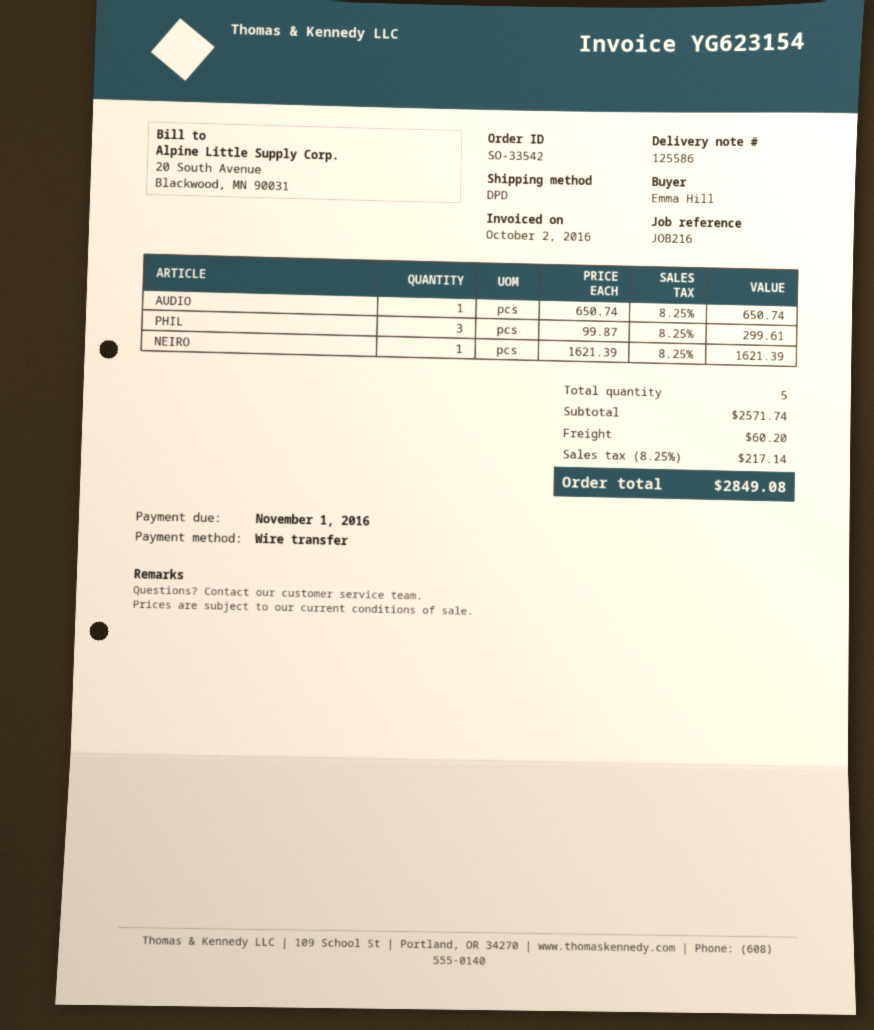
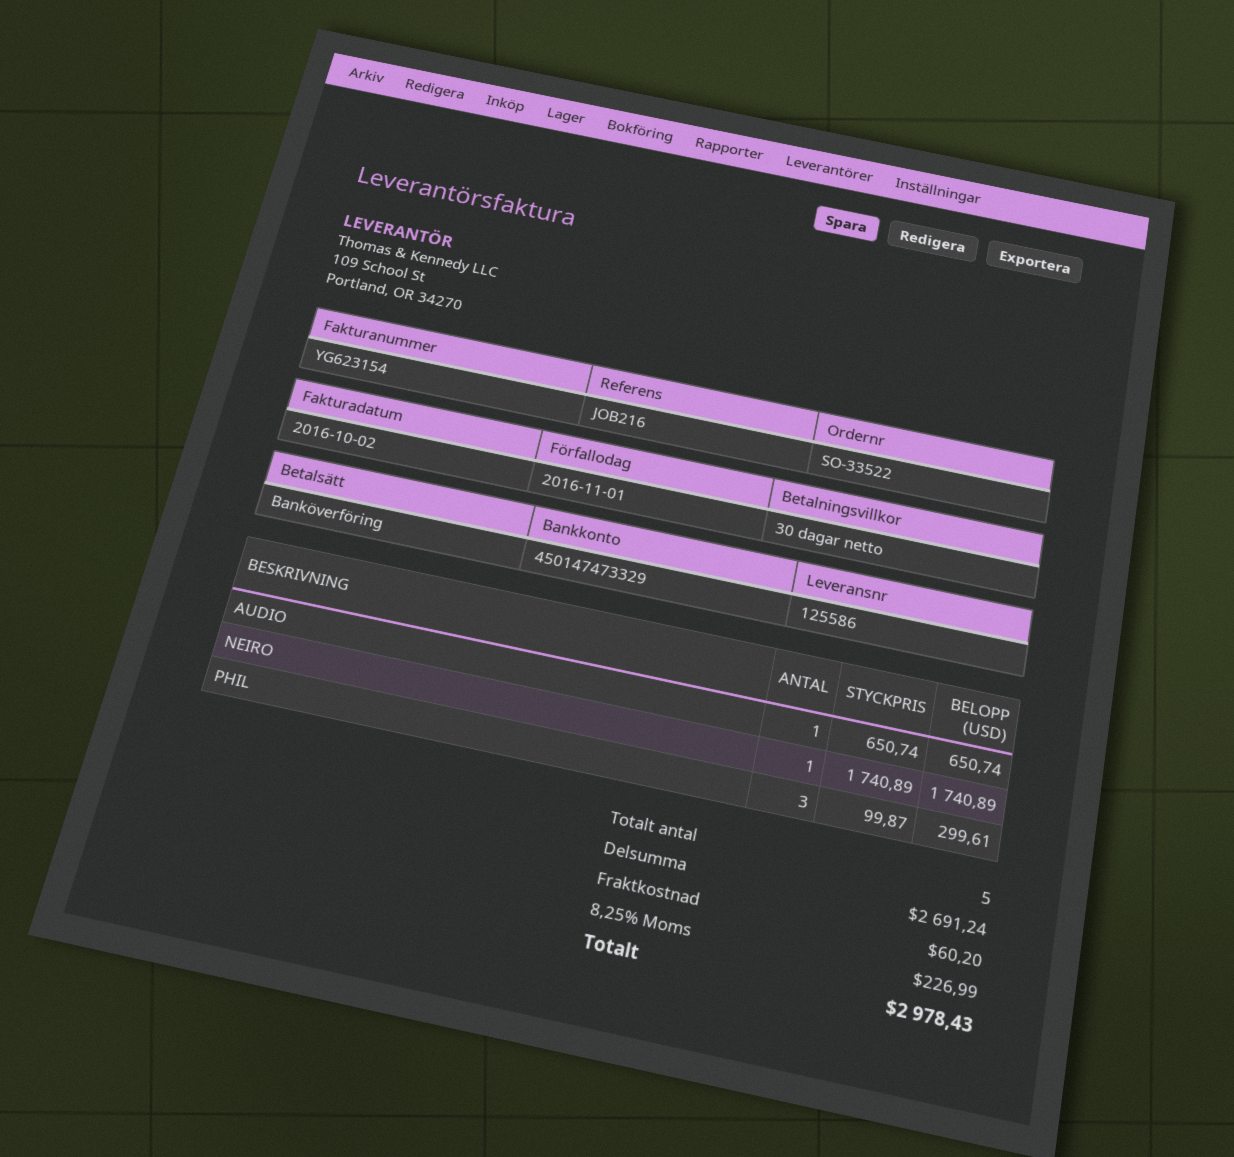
order number: SO-33542 -> SO-33522
NEIRO: 1 x 1621.39 = 1621.39 -> 1 x 1740.89 = 1740.89
subtotal: 2571.74 -> 2691.24
tax: 8.25% = 217.14 -> 8.25% = 226.99
total: 2849.08 -> 2978.43

